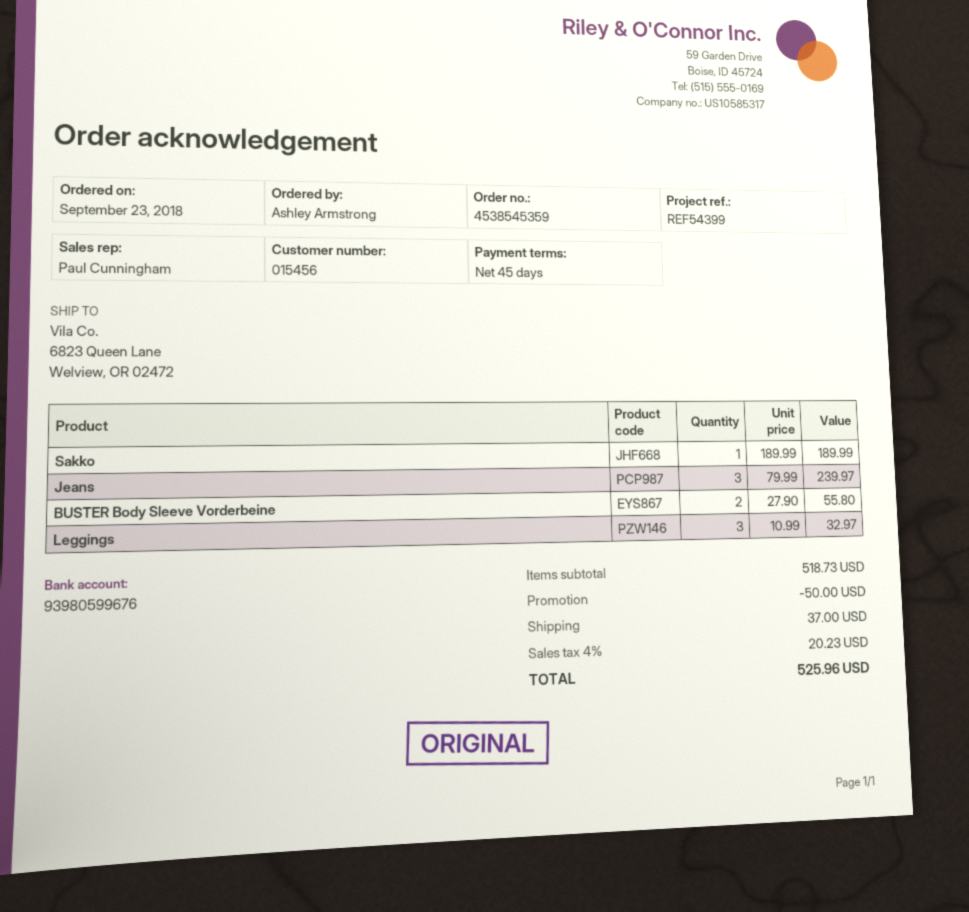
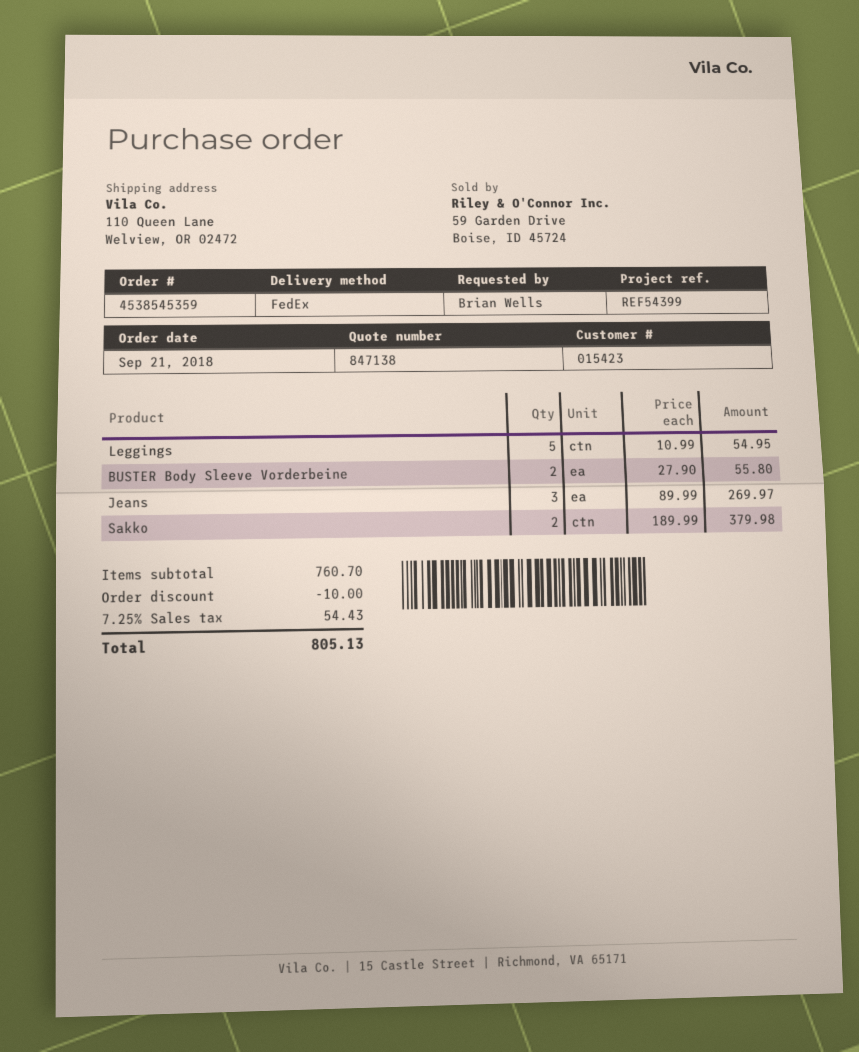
order date: 2018-09-23 -> 2018-09-21
customer number: 015456 -> 015423
ordered by: Ashley Armstrong -> Brian Wells
ship to: 6823 Queen Lane, Welview, OR 02472 -> 110 Queen Lane, Welview, OR 02472
Sakko: 1 x 189.99 = 189.99 -> 2 x 189.99 = 379.98
Jeans: 3 x 79.99 = 239.97 -> 3 x 89.99 = 269.97
Leggings: 3 x 10.99 = 32.97 -> 5 x 10.99 = 54.95
subtotal: 518.73 -> 760.70
discount: 50.00 -> 10.00
shipping: 37.00 -> none
tax: 4% = 20.23 -> 7.25% = 54.43
total: 525.96 -> 805.13

